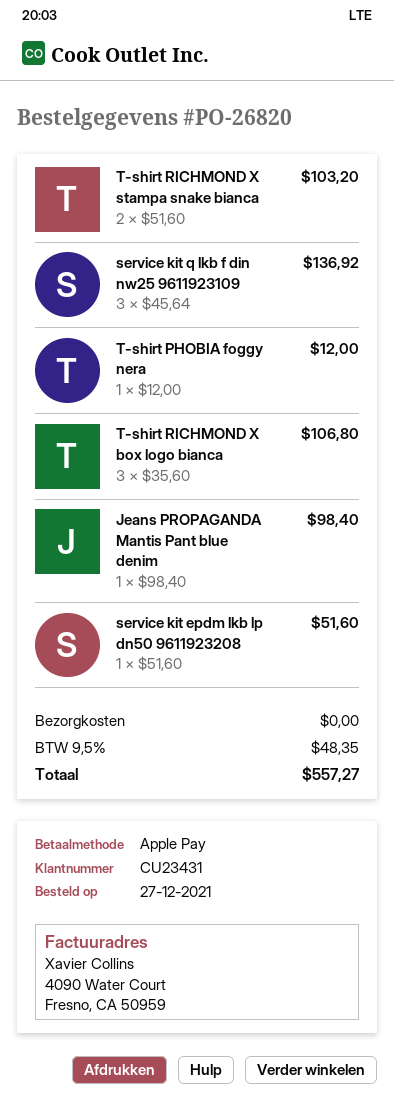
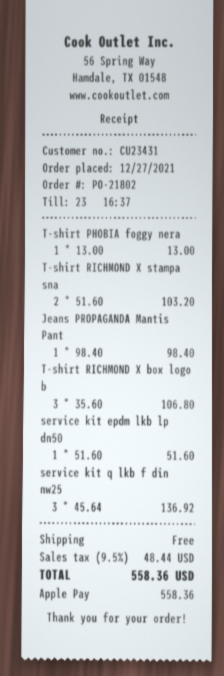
order number: PO-26820 -> PO-21802
T-shirt PHOBIA foggy nera: 1 x 12.00 = 12.00 -> 1 x 13.00 = 13.00
tax: 9.5% = 48.35 -> 9.5% = 48.44
total: 557.27 -> 558.36

